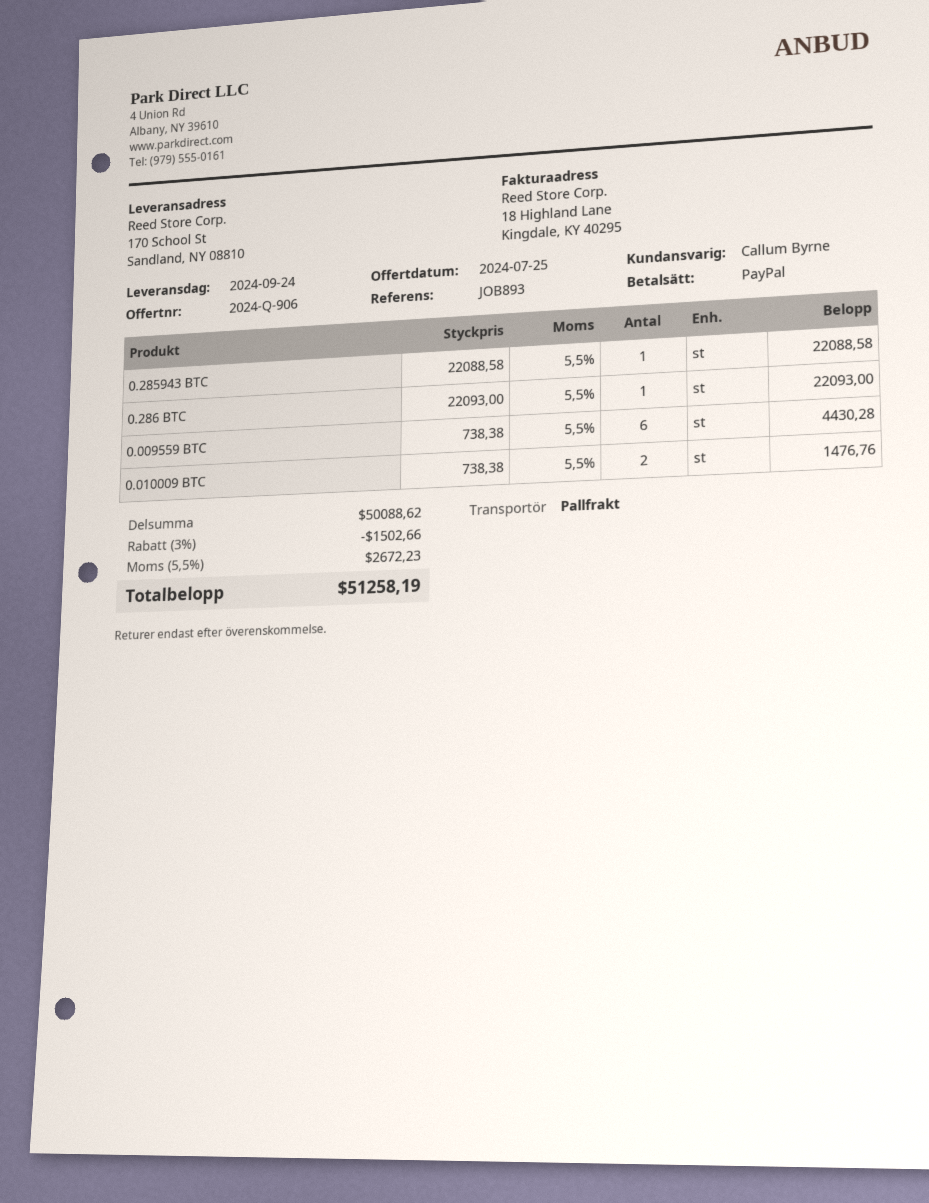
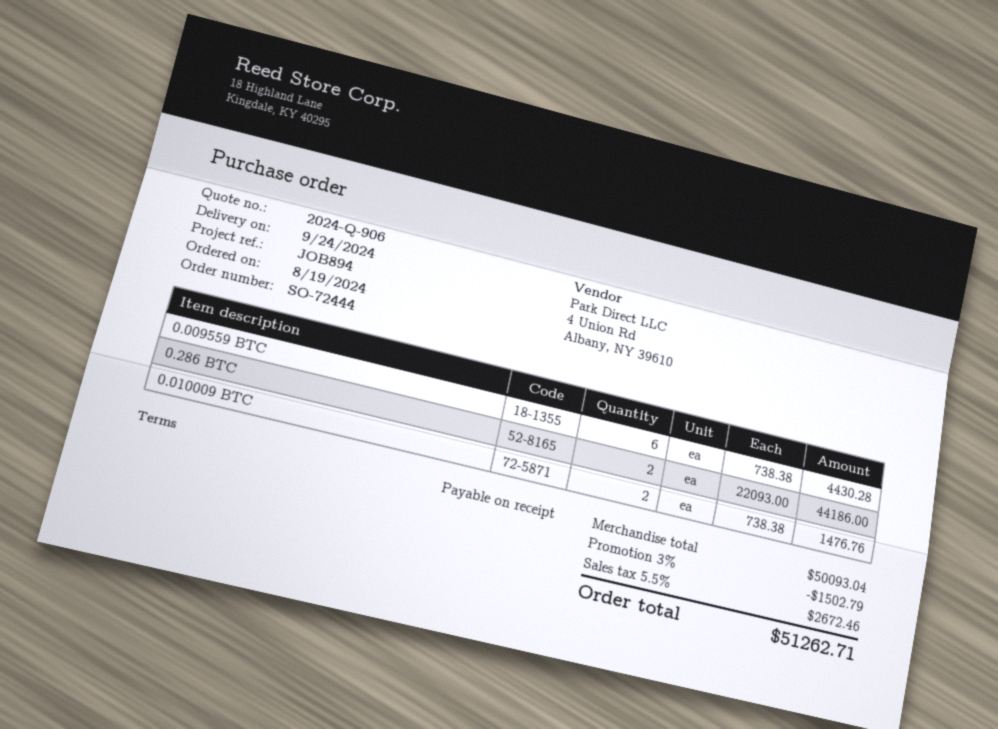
reference: JOB893 -> JOB894
0.285943 BTC: 1 x 22088.58 = 22088.58 -> none
0.286 BTC: 1 x 22093.00 = 22093.00 -> 2 x 22093.00 = 44186.00
subtotal: 50088.62 -> 50093.04
discount: 3% = 1502.66 -> 3% = 1502.79
tax: 5.5% = 2672.23 -> 5.5% = 2672.46
total: 51258.19 -> 51262.71

